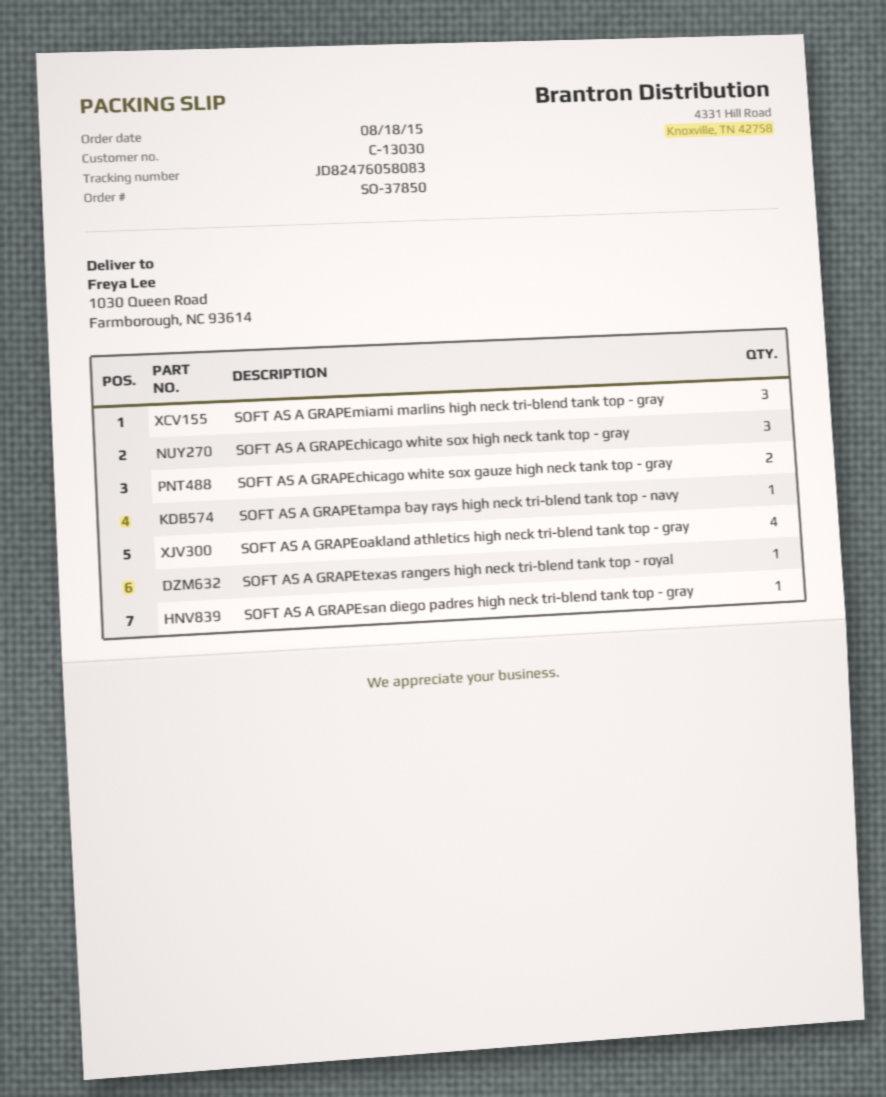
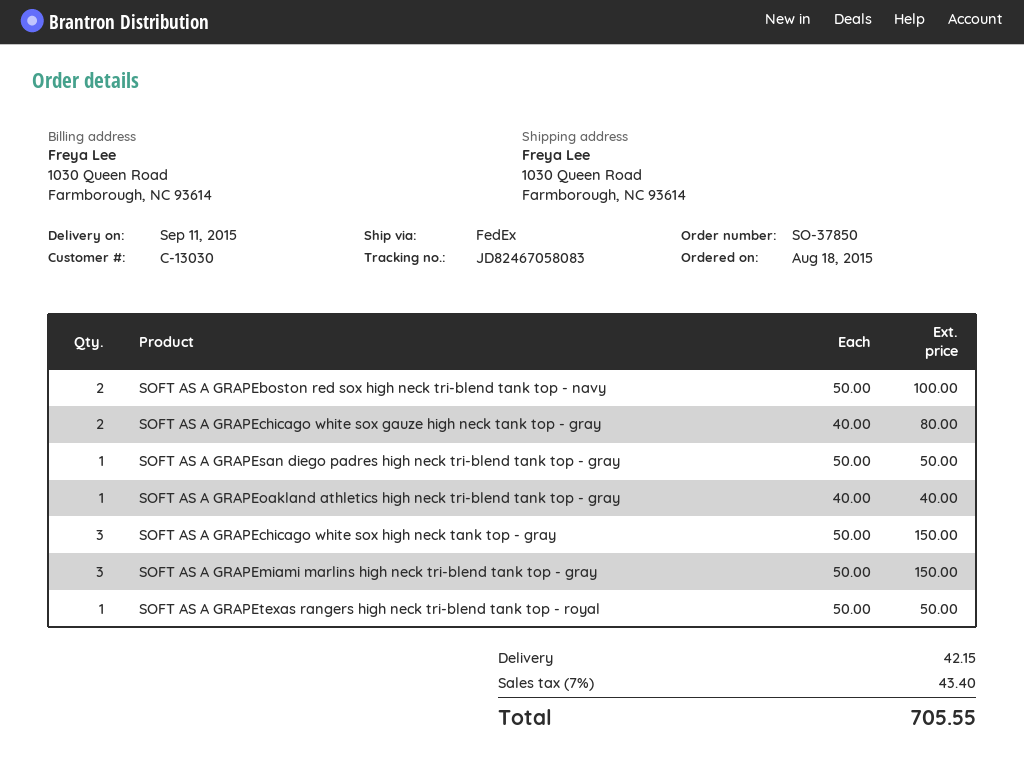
tracking number: JD82476058083 -> JD82467058083
SOFT AS A GRAPEtampa bay rays high neck tri-blend tank top - navy: 1 -> none
SOFT AS A GRAPEoakland athletics high neck tri-blend tank top - gray: 4 -> 1
SOFT AS A GRAPEboston red sox high neck tri-blend tank top - navy: none -> 2

